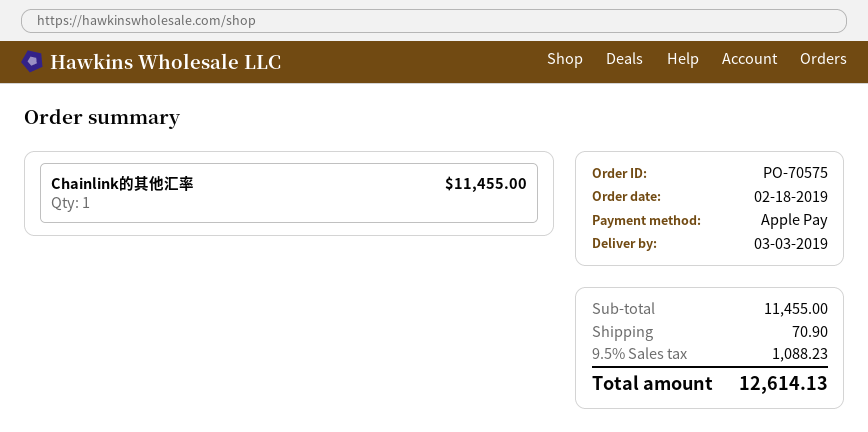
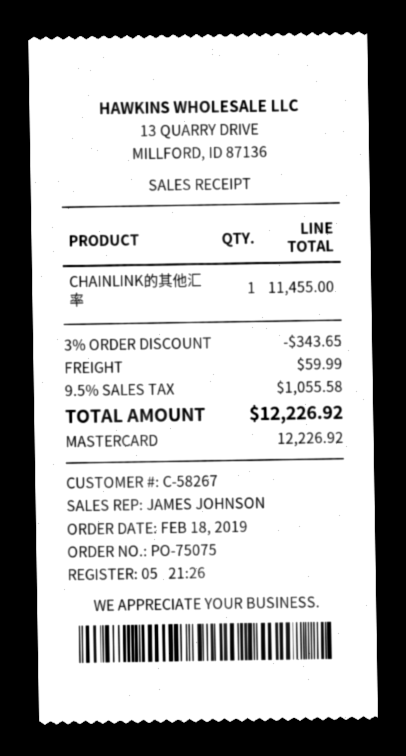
order number: PO-70575 -> PO-75075
payment method: Apple Pay -> Mastercard
discount: none -> 3% = 343.65
shipping: 70.90 -> 59.99
tax: 9.5% = 1088.23 -> 9.5% = 1055.58
total: 12614.13 -> 12226.92

